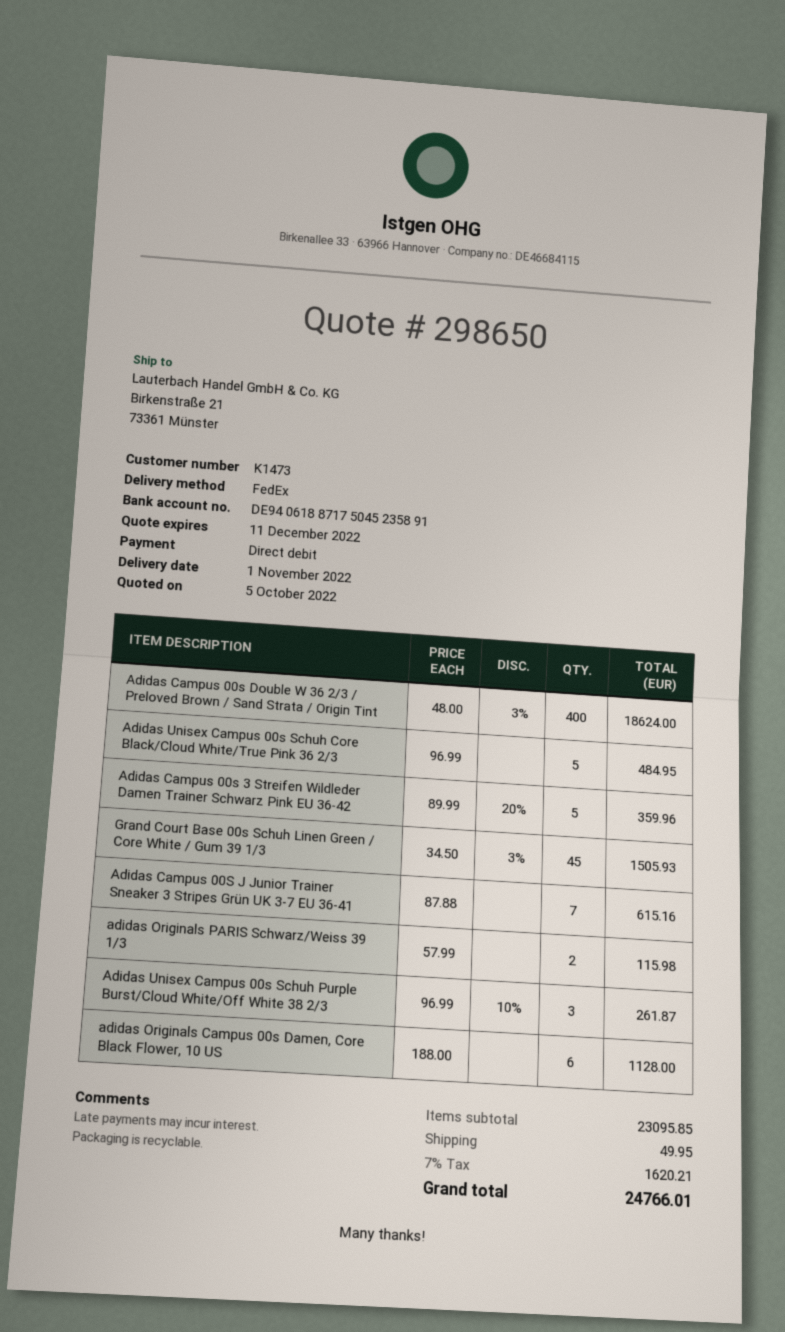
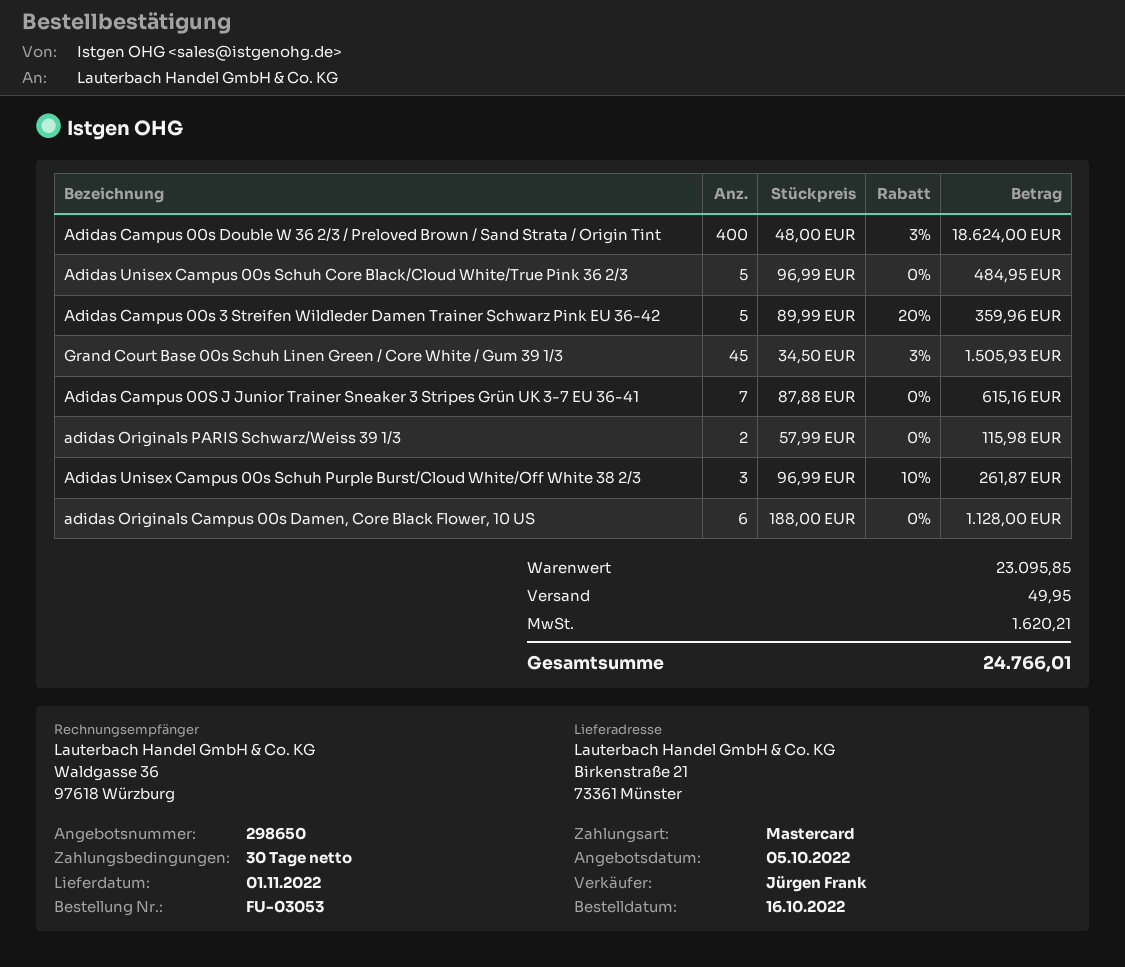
payment method: direct debit -> Mastercard

